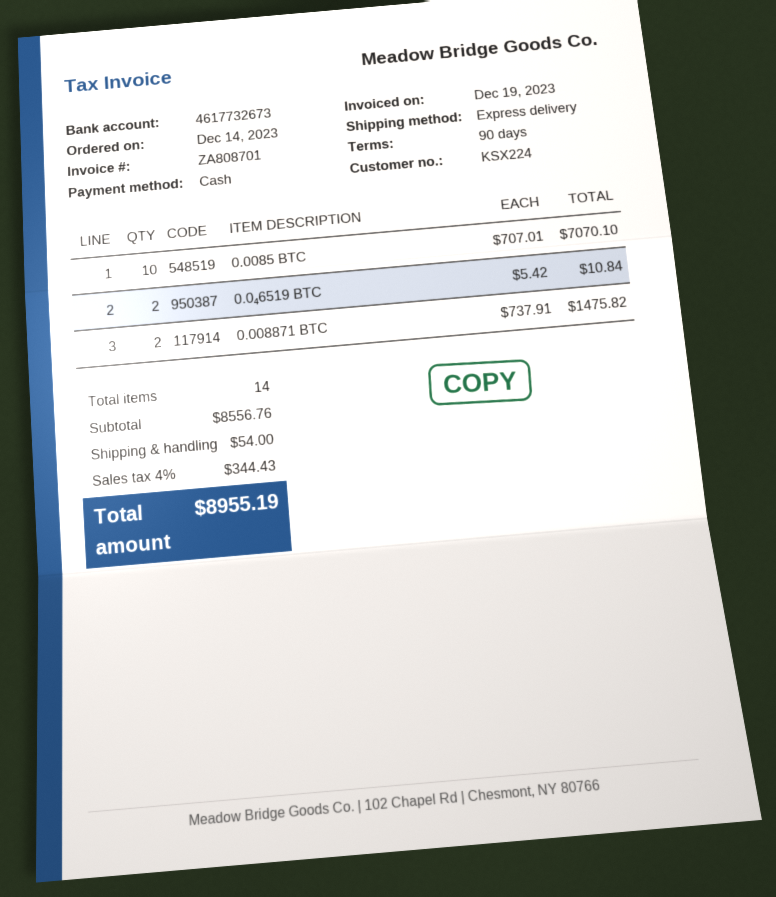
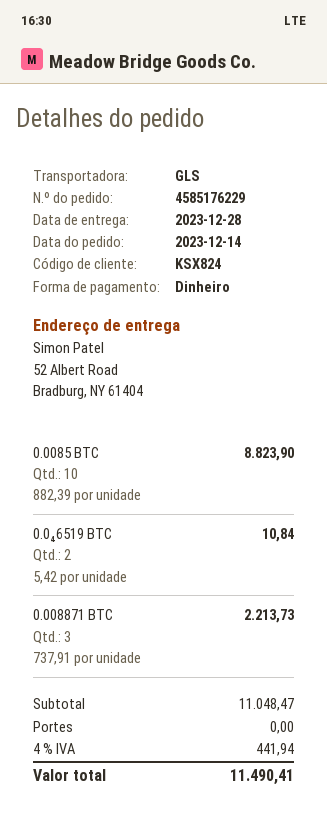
customer number: KSX224 -> KSX824
shipping method: express -> GLS
0.0085 BTC: 10 x 707.01 = 7070.10 -> 10 x 882.39 = 8823.90
0.008871 BTC: 2 x 737.91 = 1475.82 -> 3 x 737.91 = 2213.73
subtotal: 8556.76 -> 11048.47
shipping: 54.00 -> 0.00
tax: 4% = 344.43 -> 4% = 441.94
total: 8955.19 -> 11490.41

